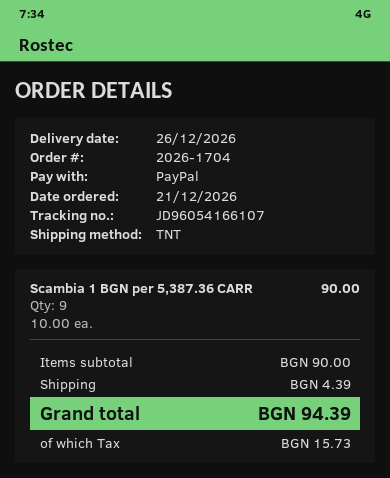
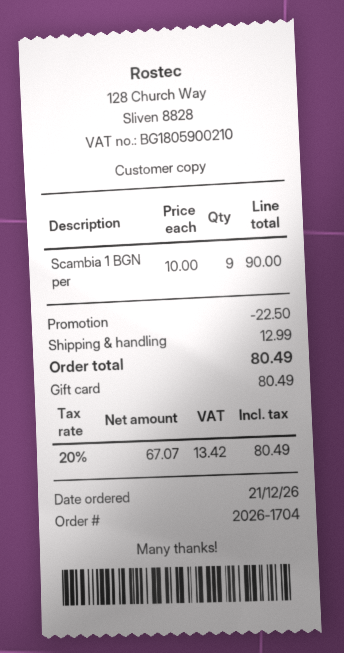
payment method: PayPal -> gift card
discount: none -> 22.50
shipping: 4.39 -> 12.99
tax: 15.73 -> 13.42
total: 94.39 -> 80.49

